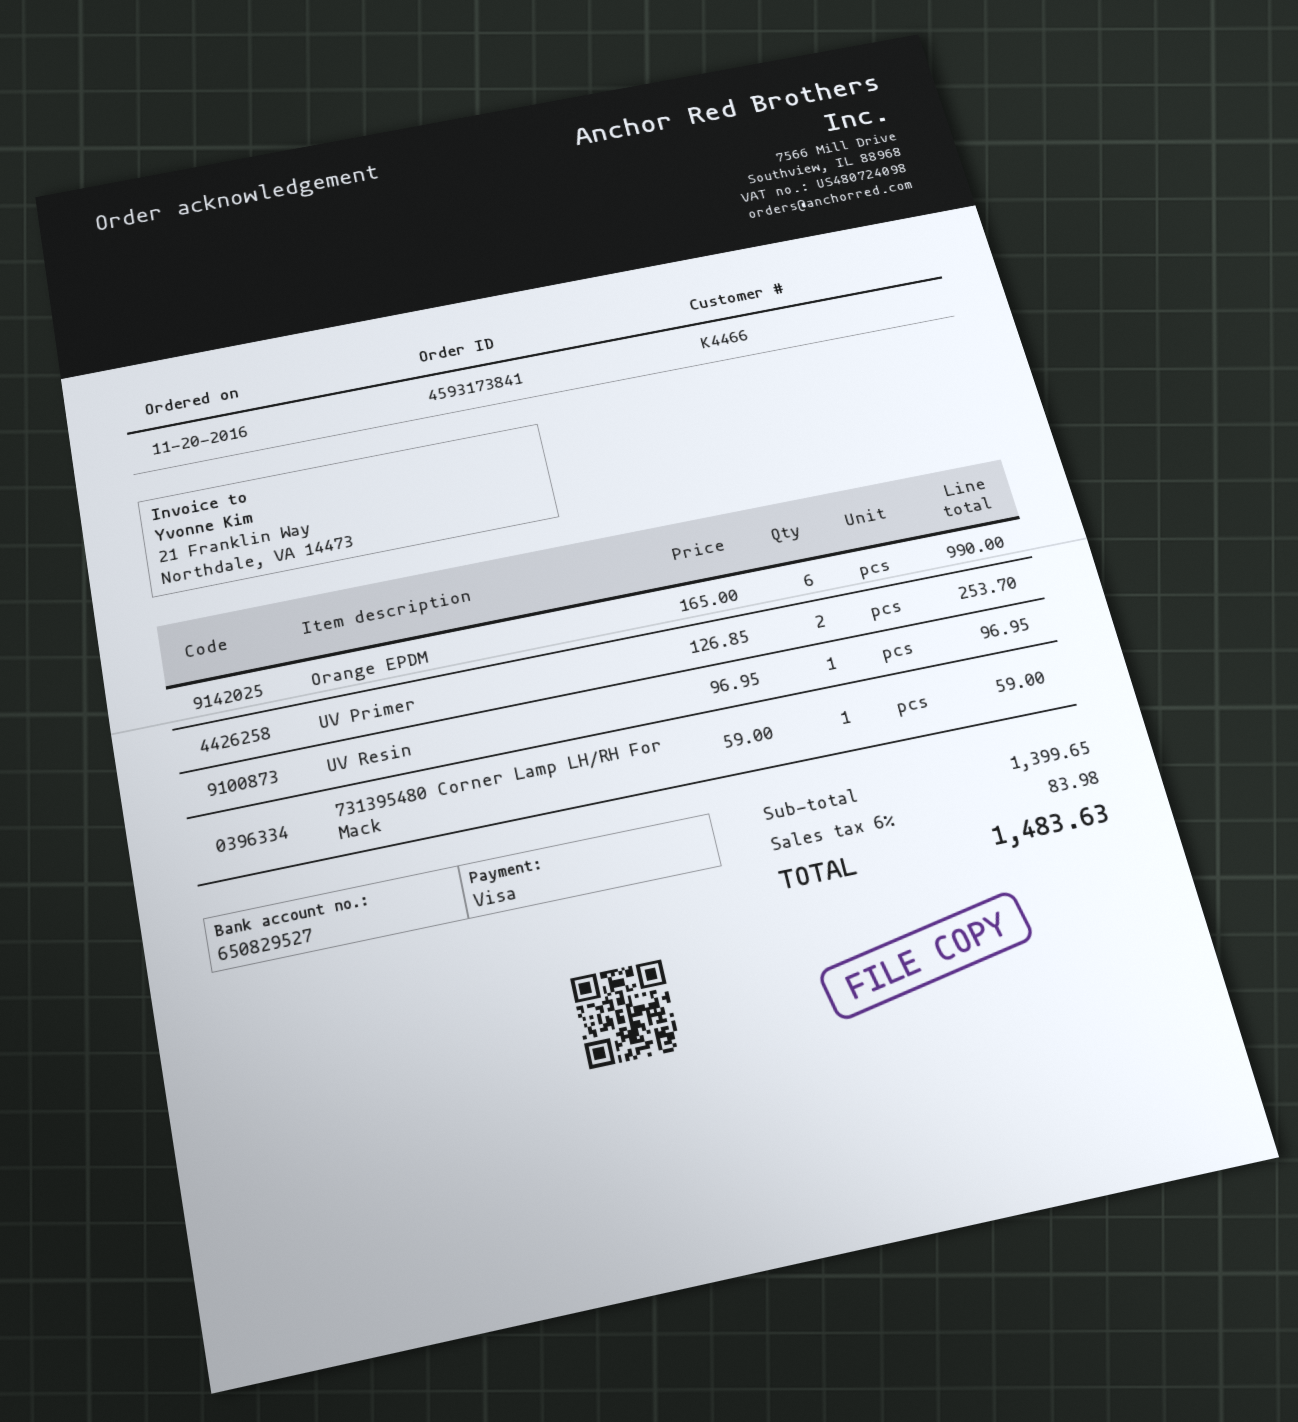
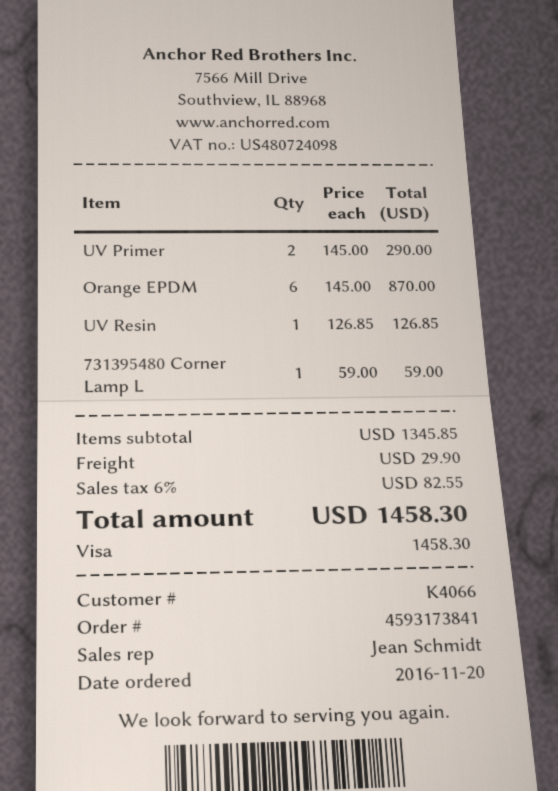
customer number: K4466 -> K4066
Orange EPDM: 6 x 165.00 = 990.00 -> 6 x 145.00 = 870.00
UV Primer: 2 x 126.85 = 253.70 -> 2 x 145.00 = 290.00
UV Resin: 1 x 96.95 = 96.95 -> 1 x 126.85 = 126.85
subtotal: 1399.65 -> 1345.85
shipping: none -> 29.90
tax: 6% = 83.98 -> 6% = 82.55
total: 1483.63 -> 1458.30

